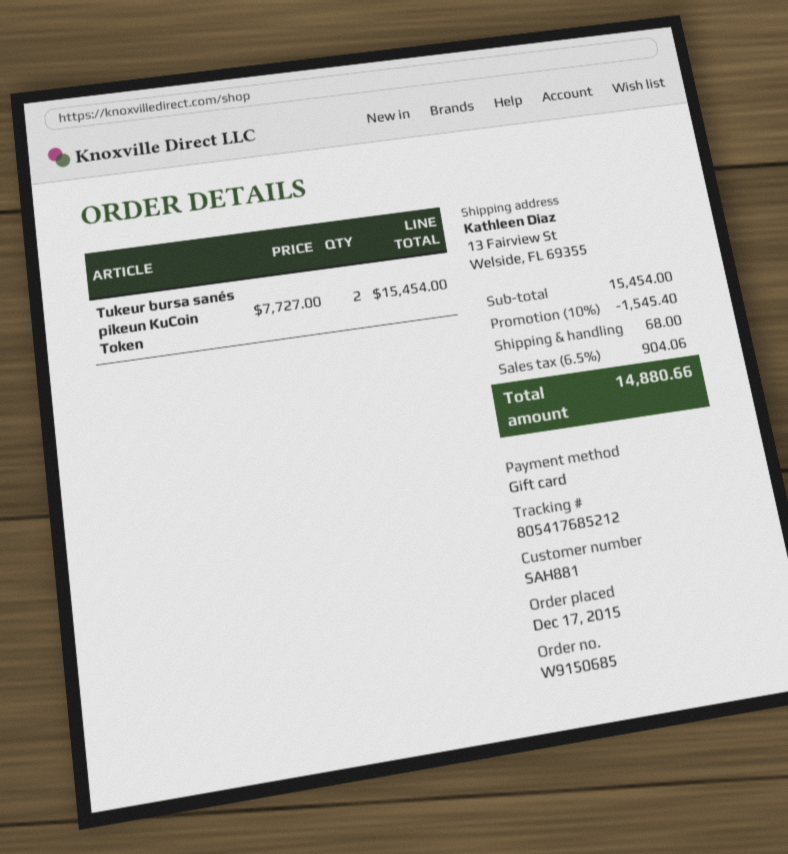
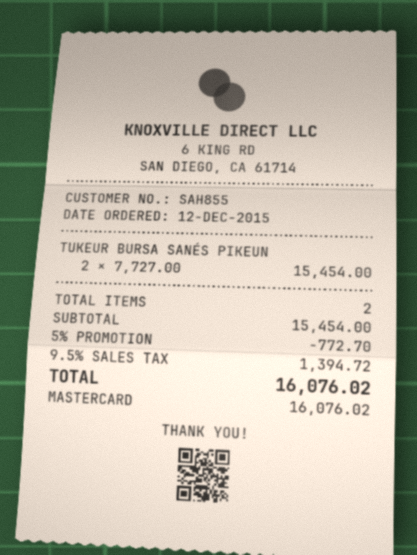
order date: 2015-12-17 -> 2015-12-12
customer number: SAH881 -> SAH855
payment method: gift card -> Mastercard
discount: 10% = 1545.40 -> 5% = 772.70
shipping: 68.00 -> none
tax: 6.5% = 904.06 -> 9.5% = 1394.72
total: 14880.66 -> 16076.02

